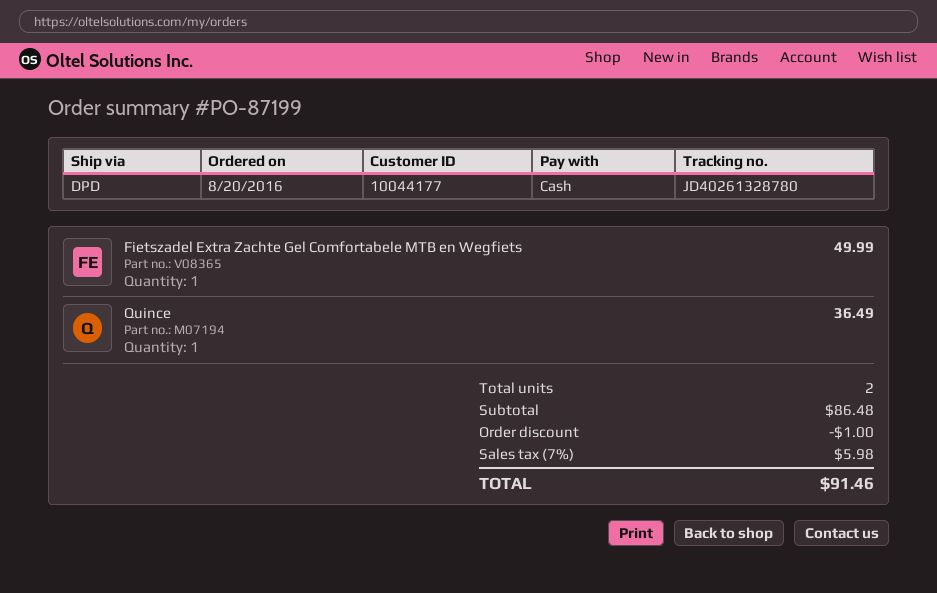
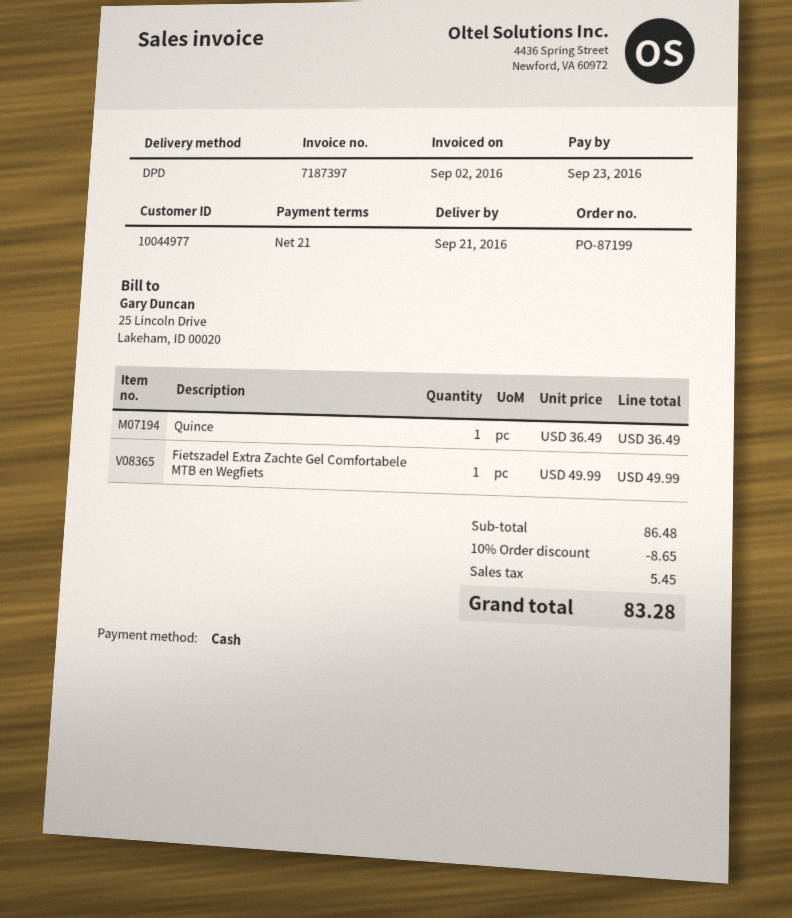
customer number: 10044177 -> 10044977
discount: 1.00 -> 8.65
tax: 5.98 -> 5.45
total: 91.46 -> 83.28

